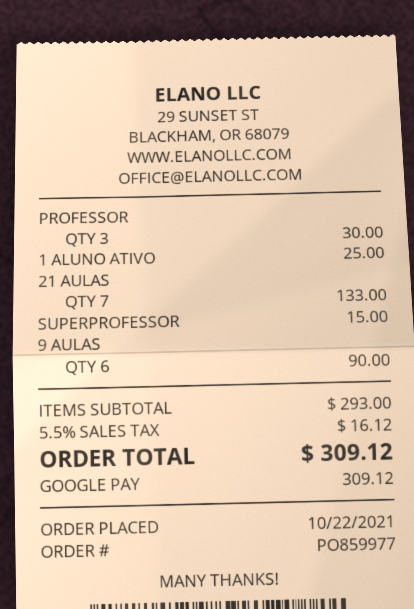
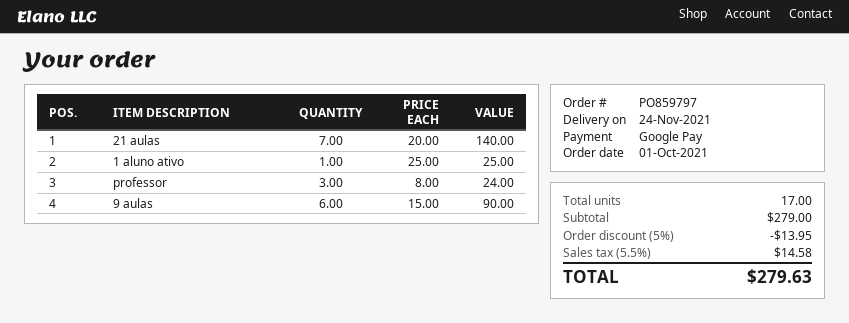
order number: PO859977 -> PO859797
order date: 2021-10-22 -> 2021-10-01
PROFESSOR: 3 for 30.00 -> 3 for 24.00
21 AULAS: 7 for 133.00 -> 7 for 140.00
SUPERPROFESSOR: 1 for 15.00 -> none
subtotal: 293.00 -> 279.00
discount: none -> 5% = 13.95
tax: 5.5% = 16.12 -> 5.5% = 14.58
total: 309.12 -> 279.63

